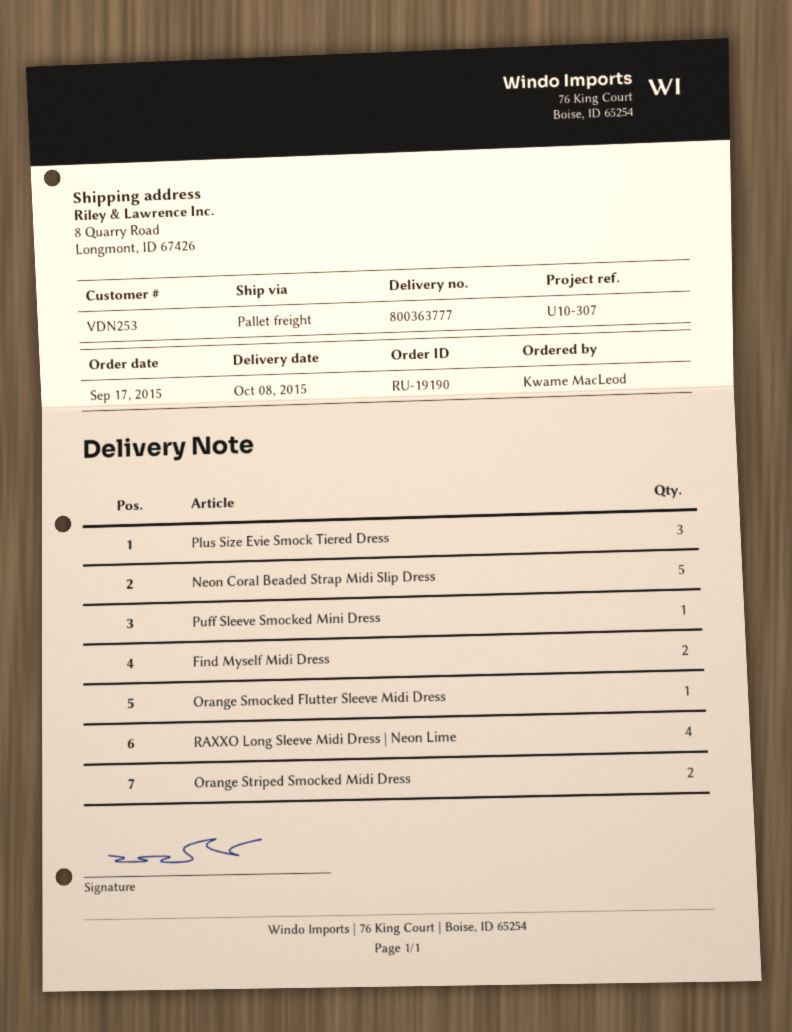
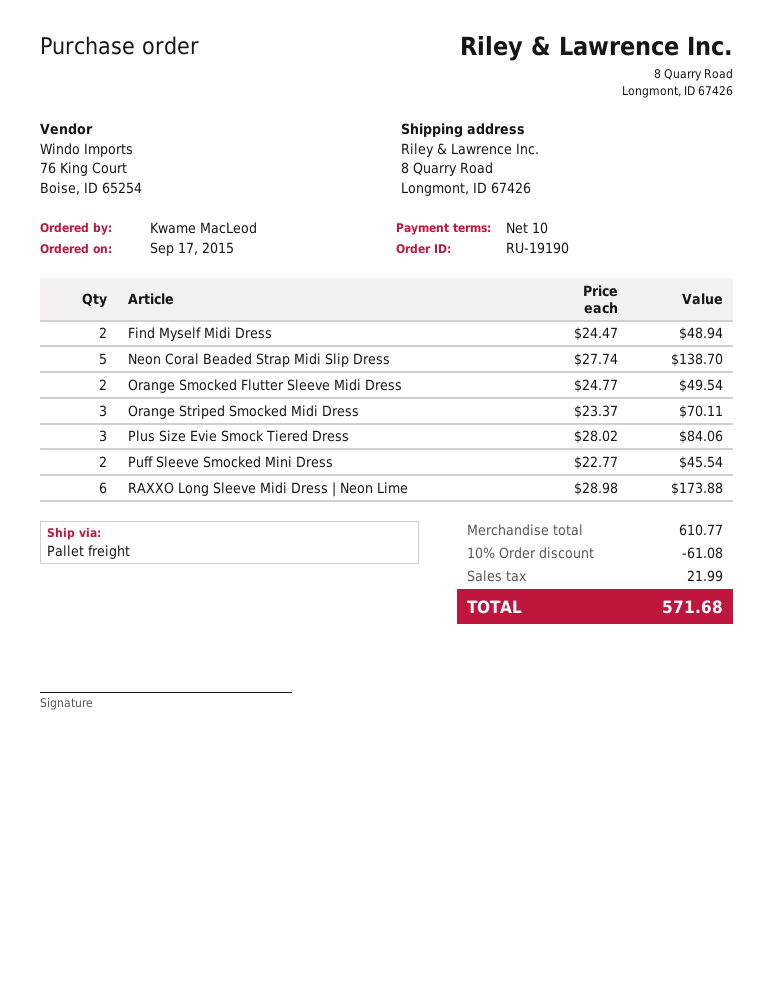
Puff Sleeve Smocked Mini Dress: 1 -> 2
Orange Smocked Flutter Sleeve Midi Dress: 1 -> 2
RAXXO Long Sleeve Midi Dress | Neon Lime: 4 -> 6
Orange Striped Smocked Midi Dress: 2 -> 3

